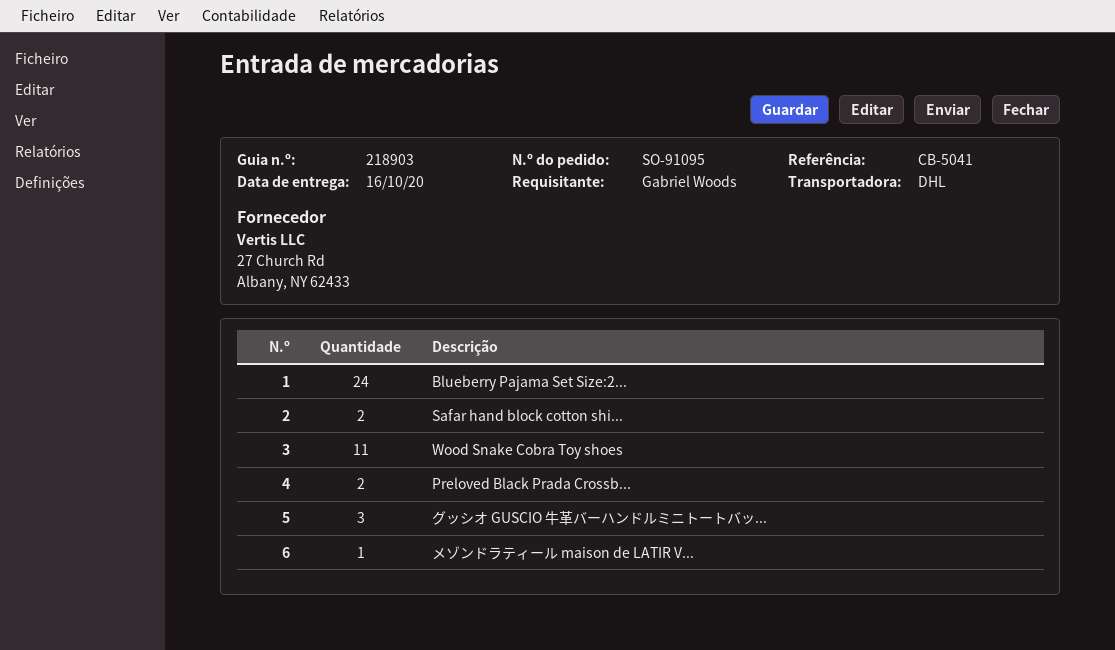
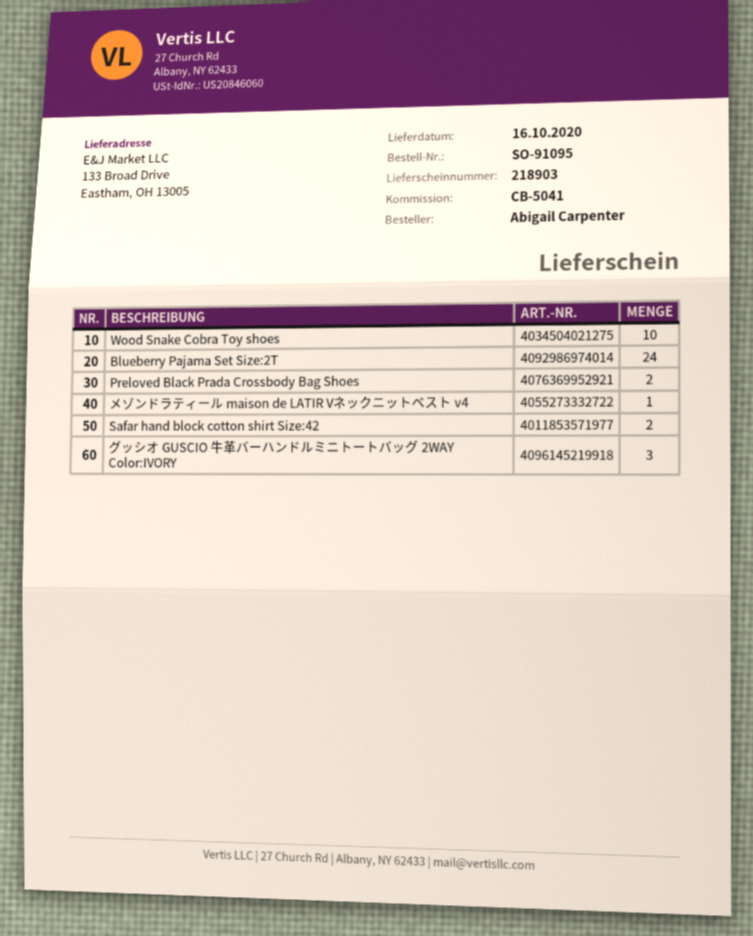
ordered by: Gabriel Woods -> Abigail Carpenter
Wood Snake Cobra Toy shoes: 11 -> 10

